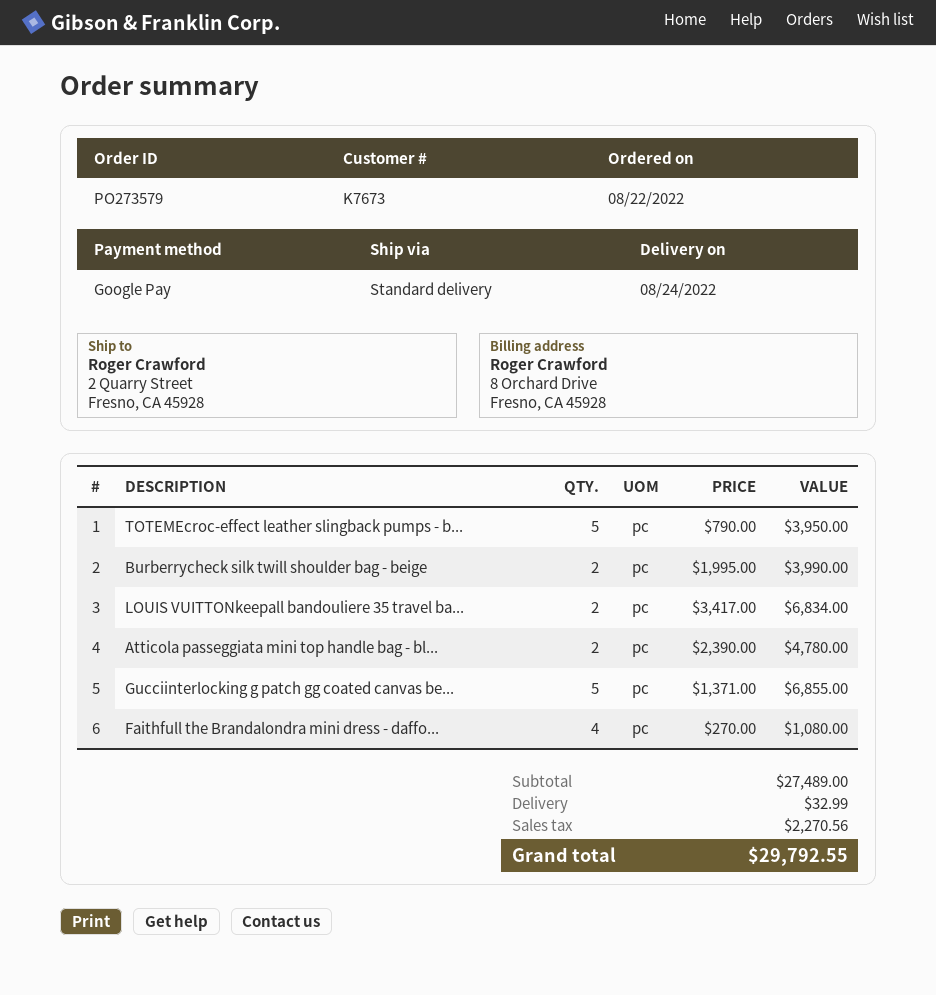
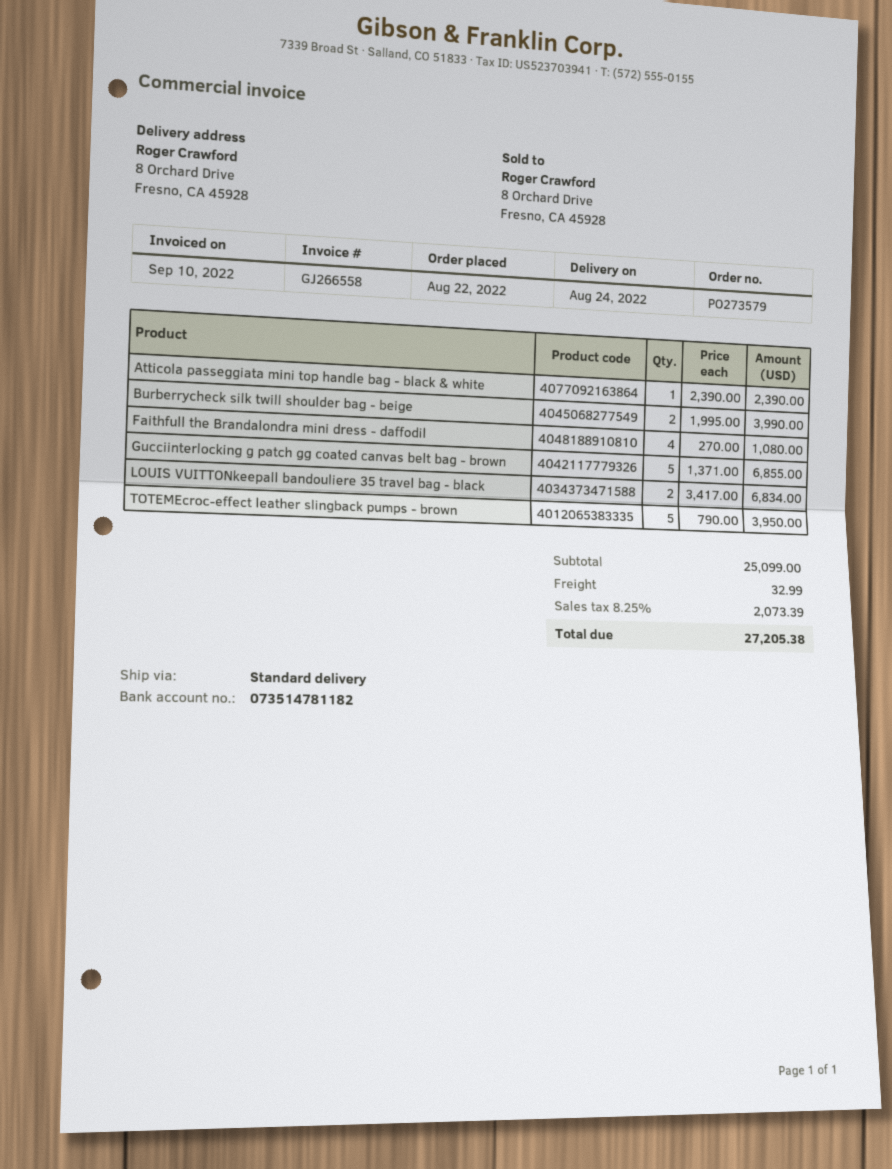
ship to: 2 Quarry Street, Fresno, CA 45928 -> 8 Orchard Drive, Fresno, CA 45928
Atticola passeggiata mini top handle bag - bl...: 2 x 2390.00 = 4780.00 -> 1 x 2390.00 = 2390.00
subtotal: 27489.00 -> 25099.00
tax: 2270.56 -> 2073.39
total: 29792.55 -> 27205.38

